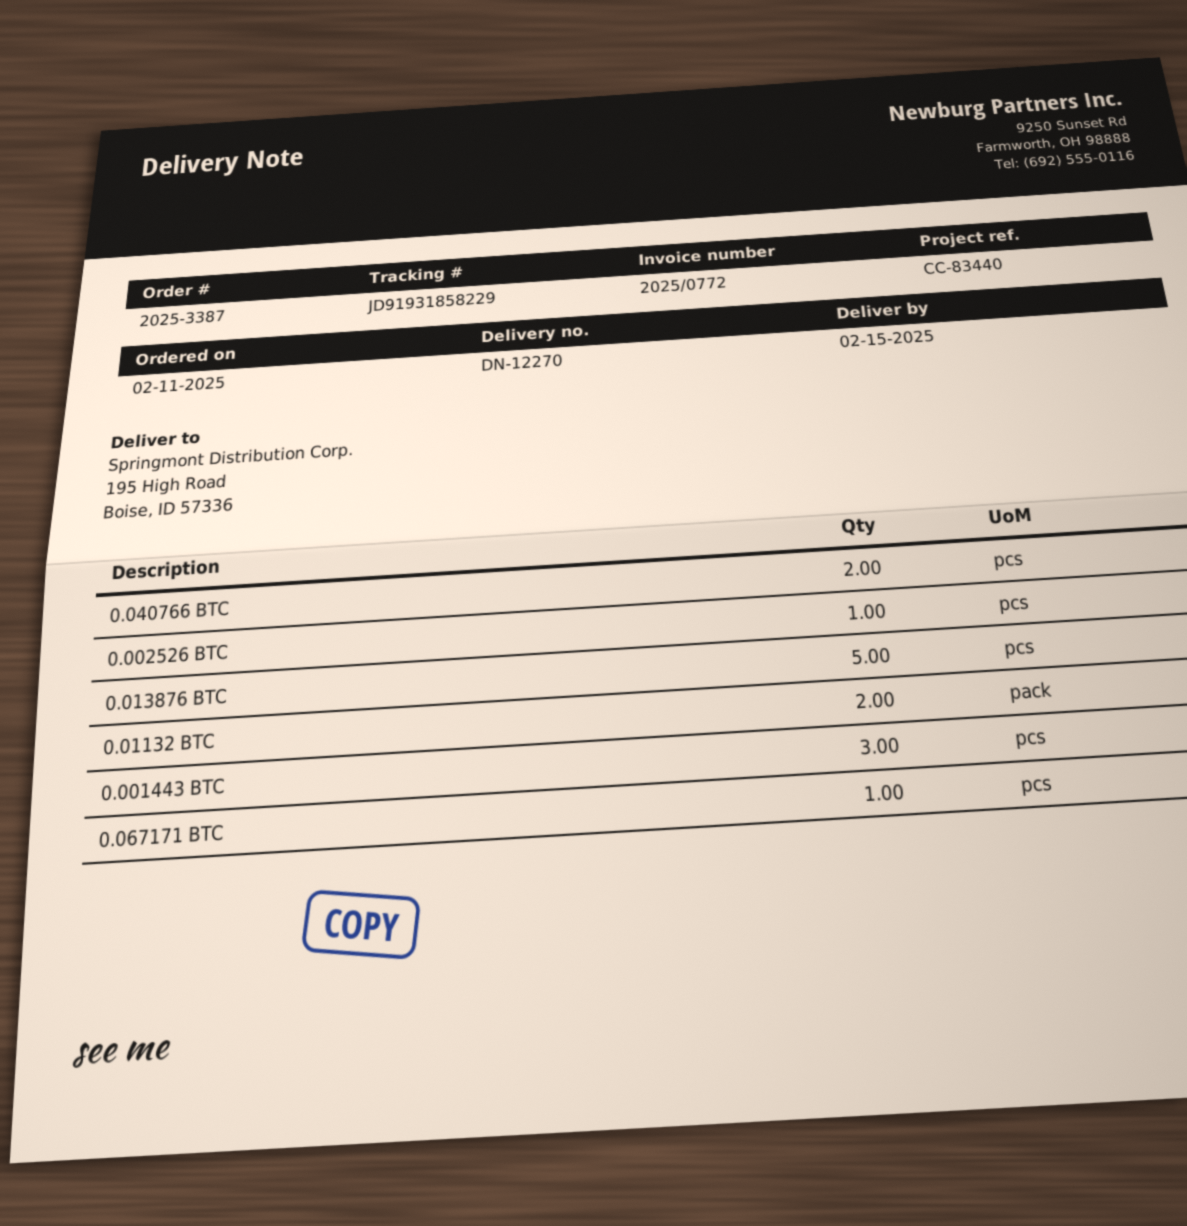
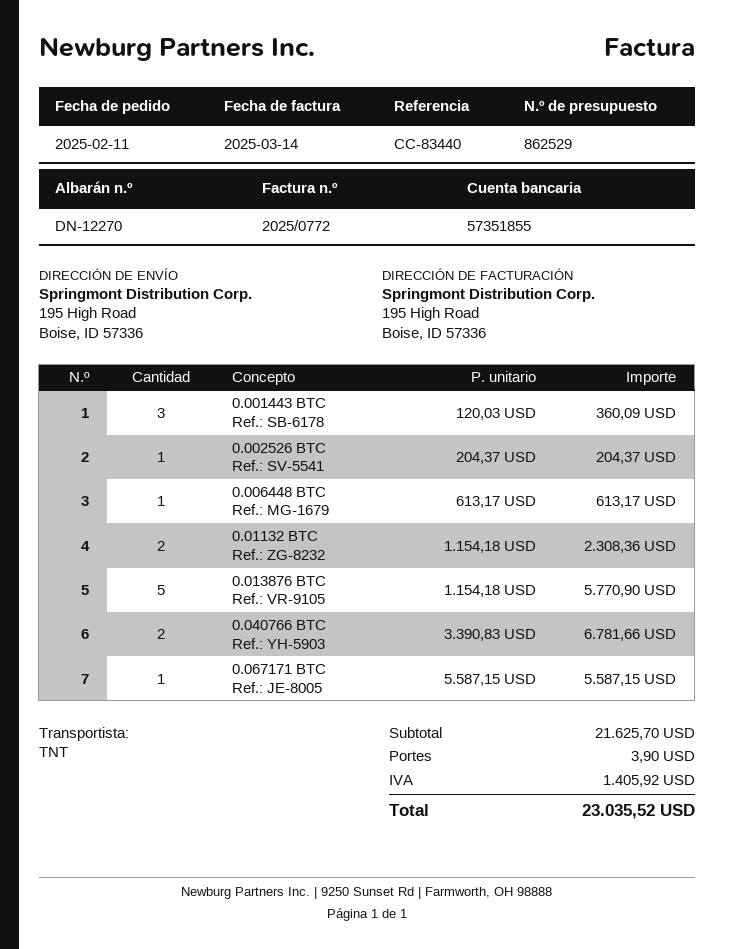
0.006448 BTC: none -> 1

